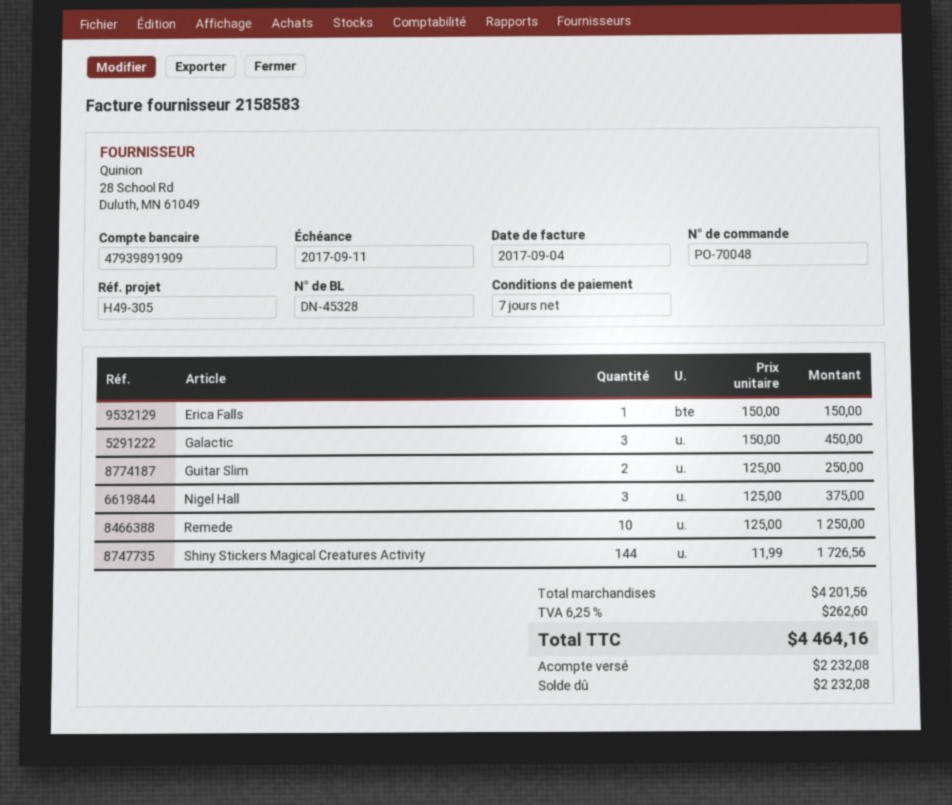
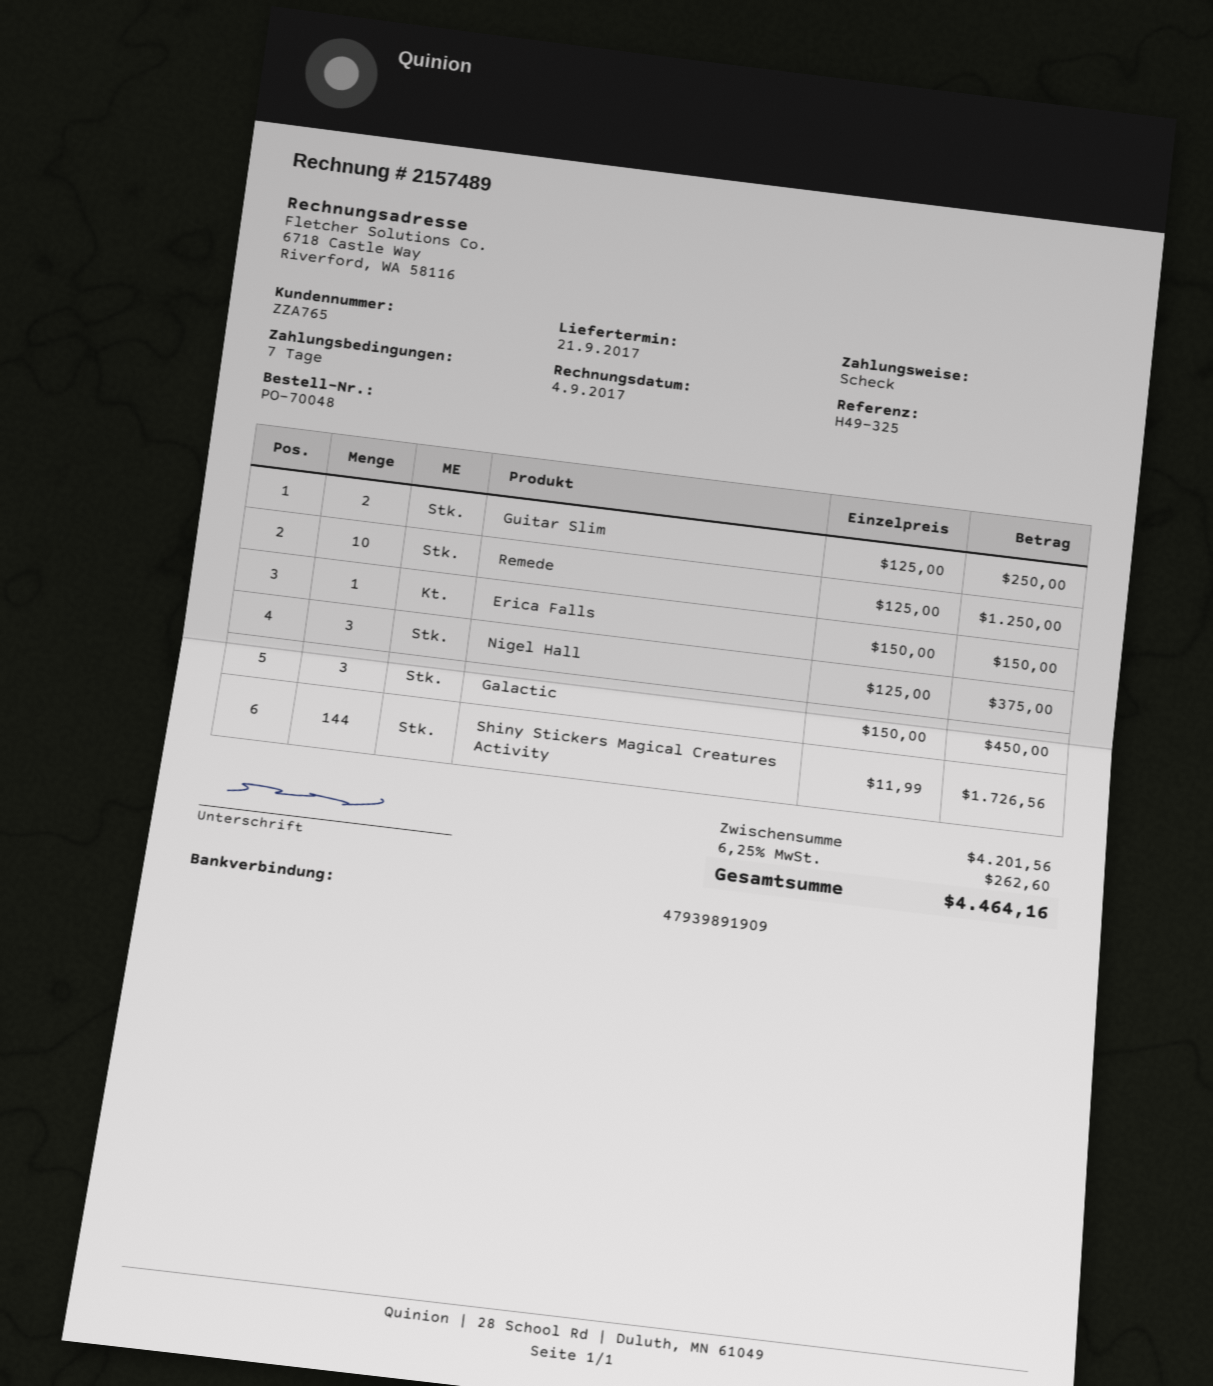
invoice number: 2158583 -> 2157489
reference: H49-305 -> H49-325

